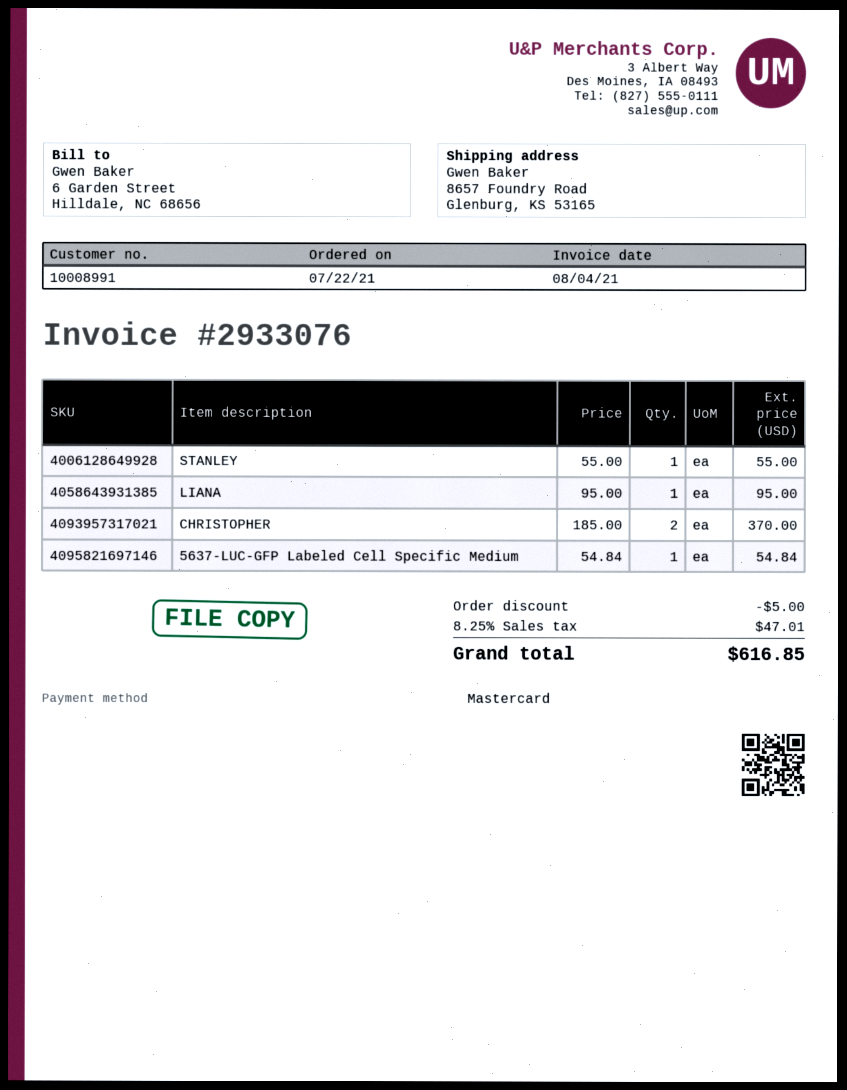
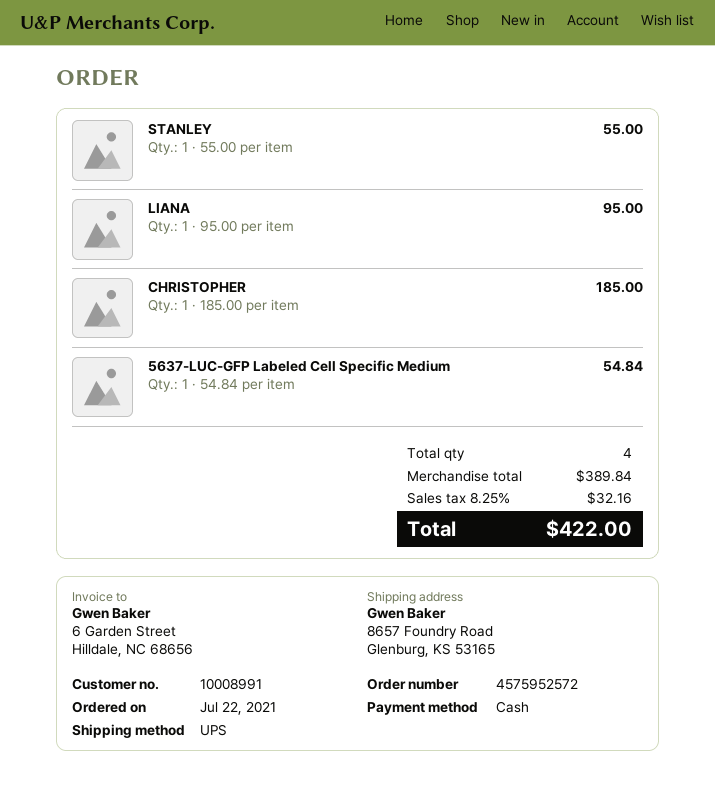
payment method: Mastercard -> cash
CHRISTOPHER: 2 x 185.00 = 370.00 -> 1 x 185.00 = 185.00
discount: 5.00 -> none
tax: 8.25% = 47.01 -> 8.25% = 32.16
total: 616.85 -> 422.00

